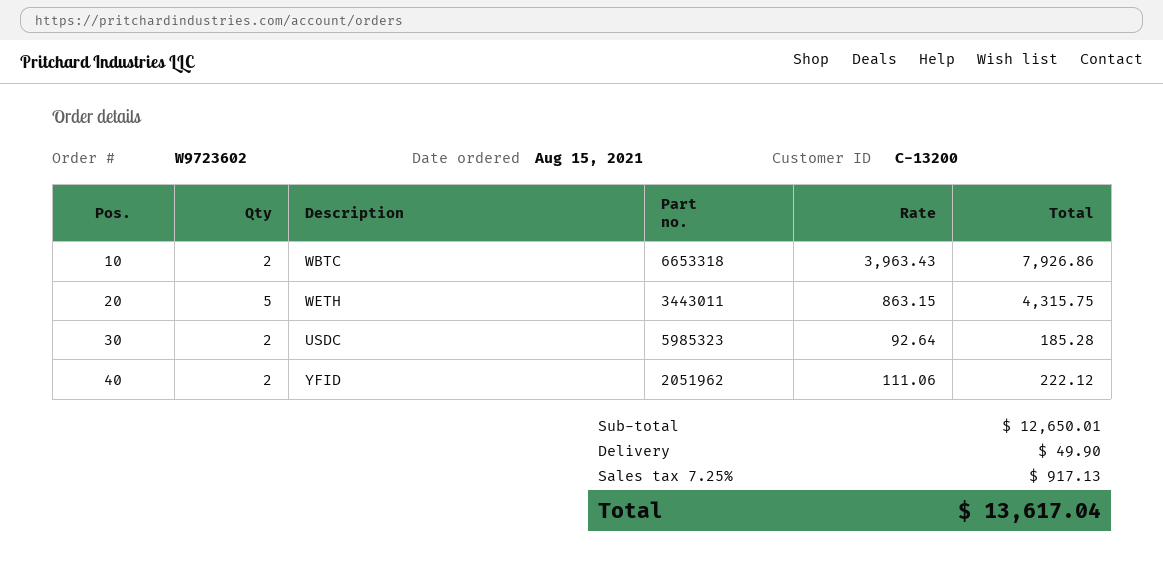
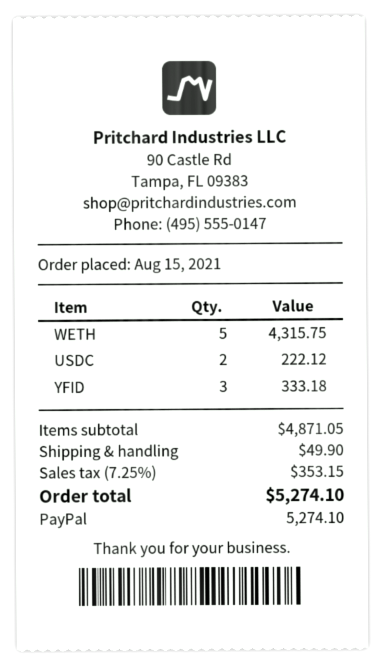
WBTC: 2 for 7926.86 -> none
USDC: 2 for 185.28 -> 2 for 222.12
YFID: 2 for 222.12 -> 3 for 333.18
subtotal: 12650.01 -> 4871.05
tax: 7.25% = 917.13 -> 7.25% = 353.15
total: 13617.04 -> 5274.10

